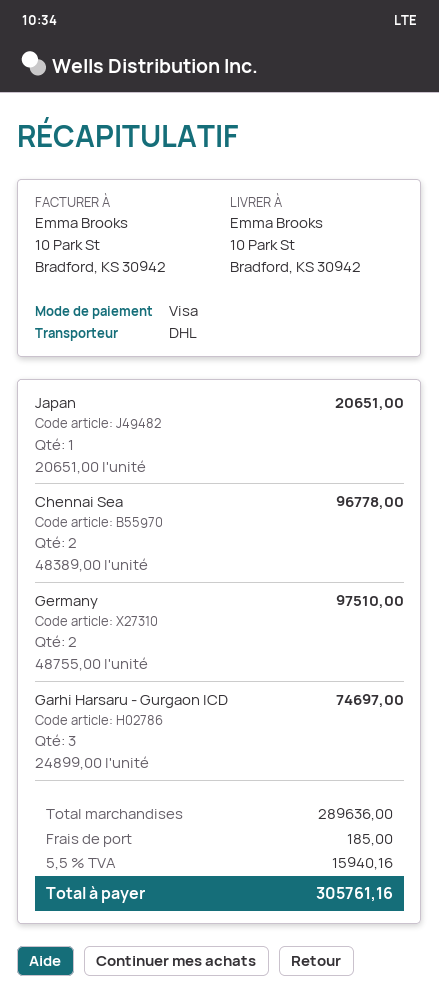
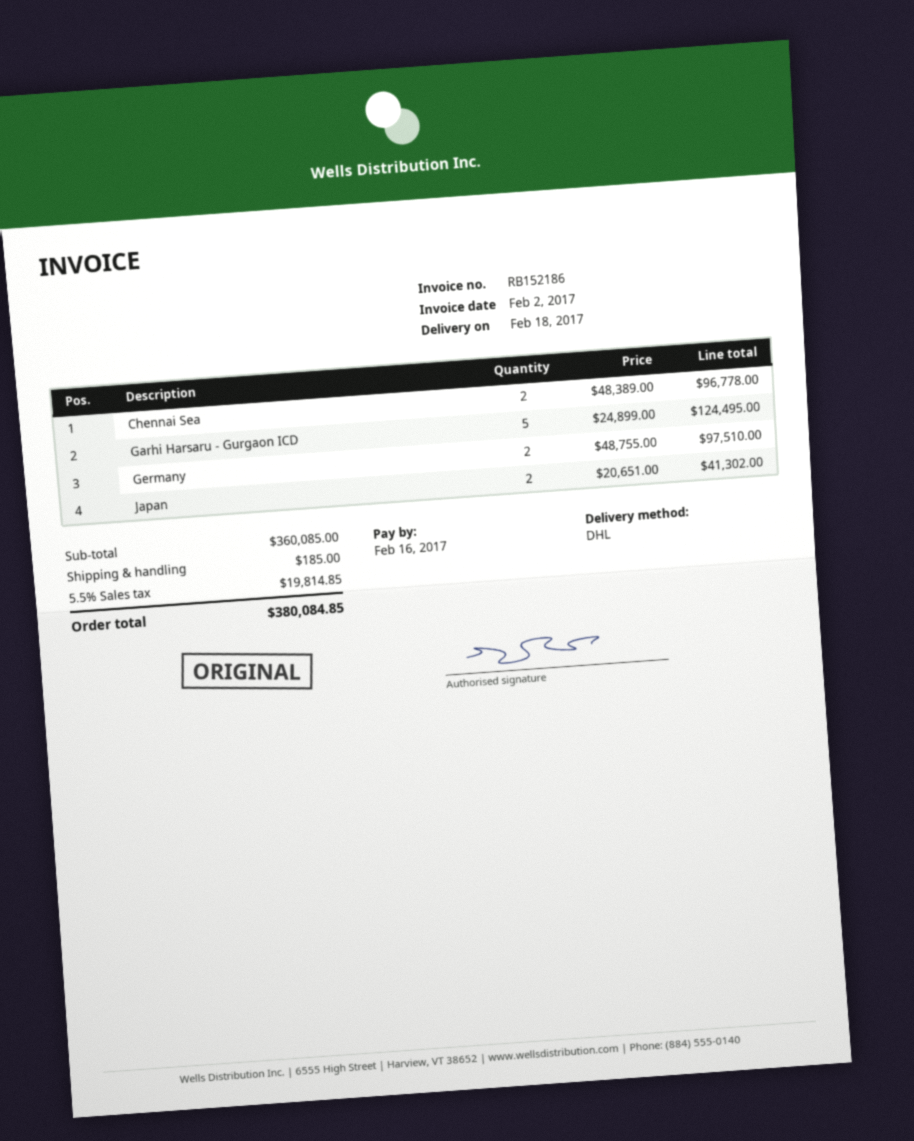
Japan: 1 x 20651.00 = 20651.00 -> 2 x 20651.00 = 41302.00
Garhi Harsaru - Gurgaon ICD: 3 x 24899.00 = 74697.00 -> 5 x 24899.00 = 124495.00
subtotal: 289636.00 -> 360085.00
tax: 5.5% = 15940.16 -> 5.5% = 19814.85
total: 305761.16 -> 380084.85

